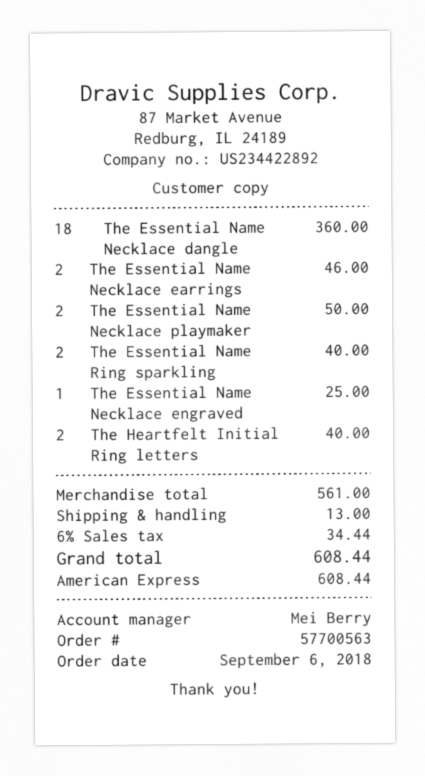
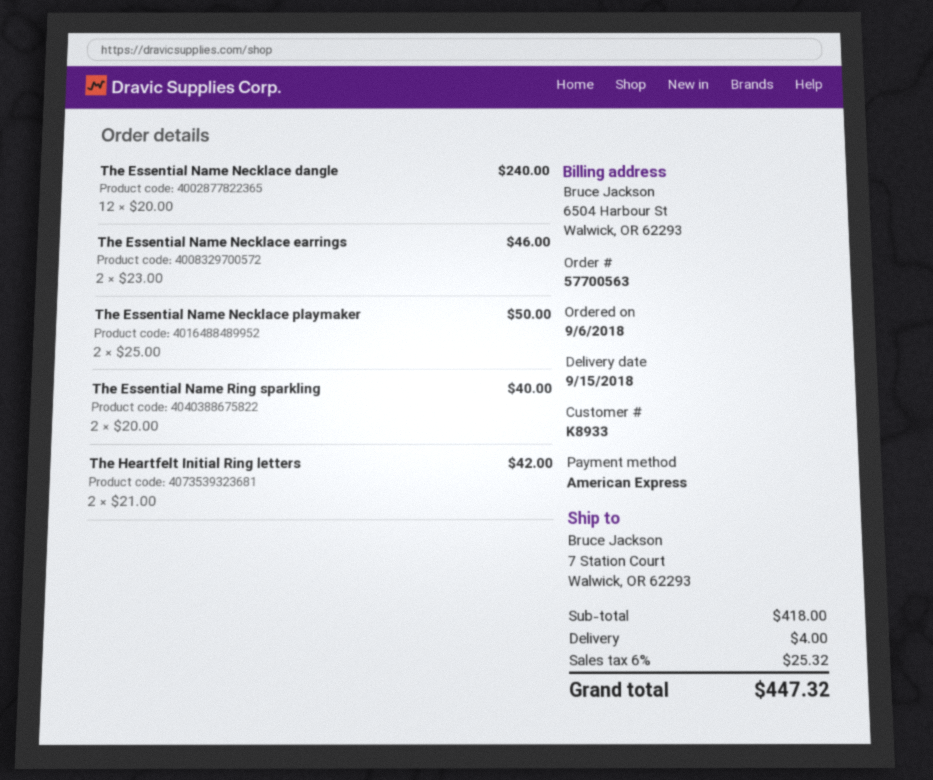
The Essential Name Necklace dangle: 18 for 360.00 -> 12 for 240.00
The Essential Name Necklace engraved: 1 for 25.00 -> none
The Heartfelt Initial Ring letters: 2 for 40.00 -> 2 for 42.00
subtotal: 561.00 -> 418.00
shipping: 13.00 -> 4.00
tax: 6% = 34.44 -> 6% = 25.32
total: 608.44 -> 447.32

